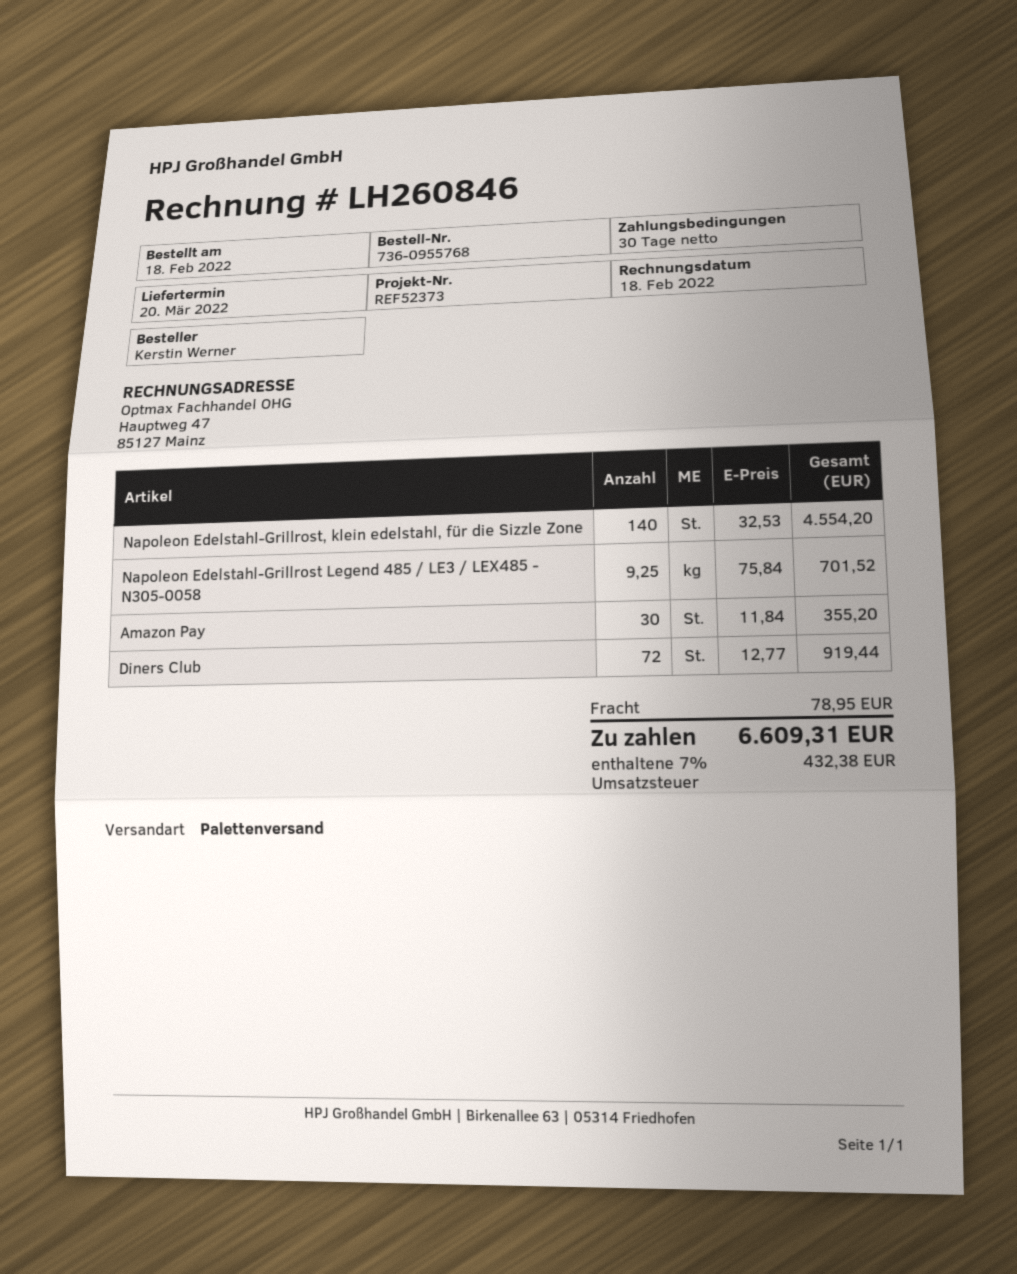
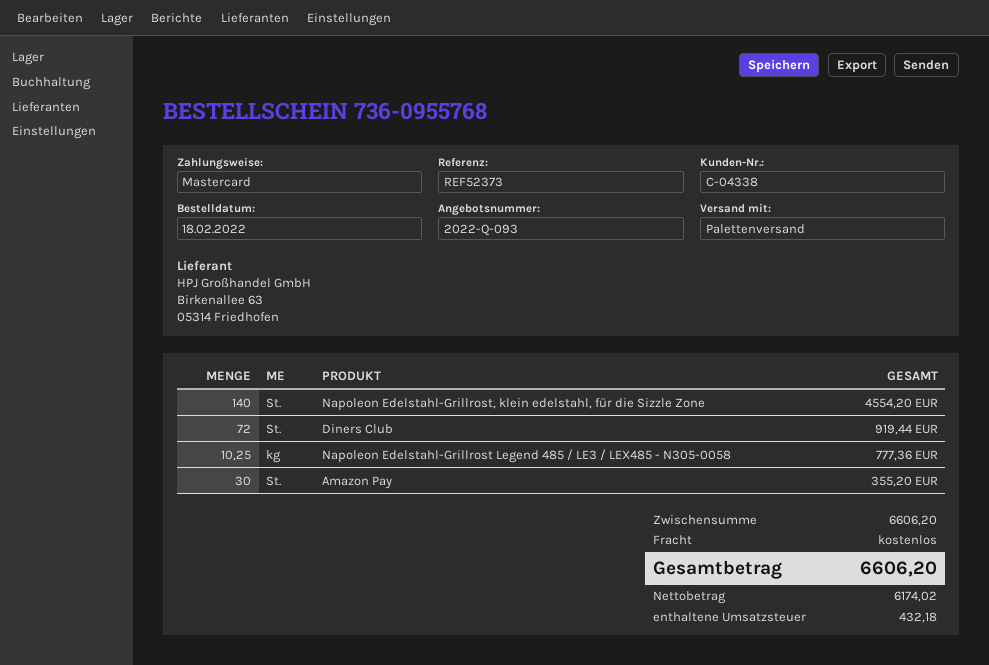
Napoleon Edelstahl-Grillrost Legend 485 / LE3 / LEX485 - N305-0058: 9.25 for 701.52 -> 10.25 for 777.36
shipping: 78.95 -> 0.00
tax: 432.38 -> 432.18
total: 6609.31 -> 6606.20

